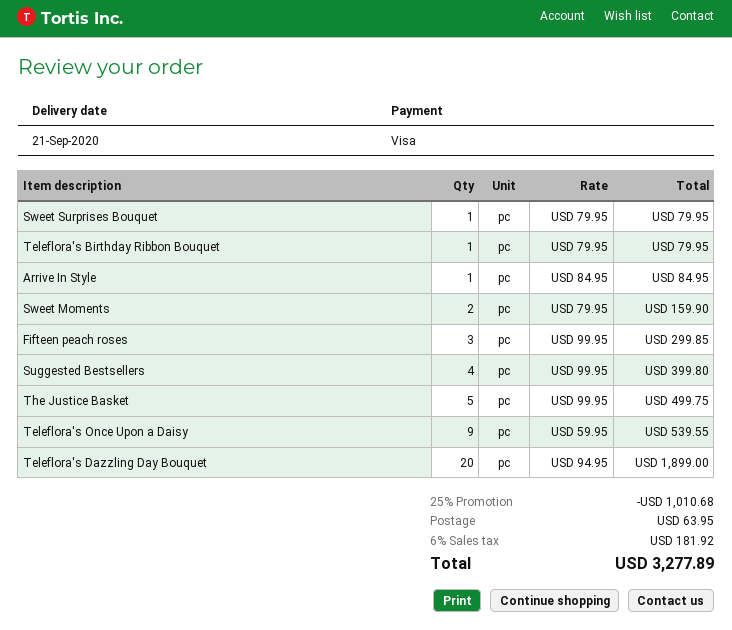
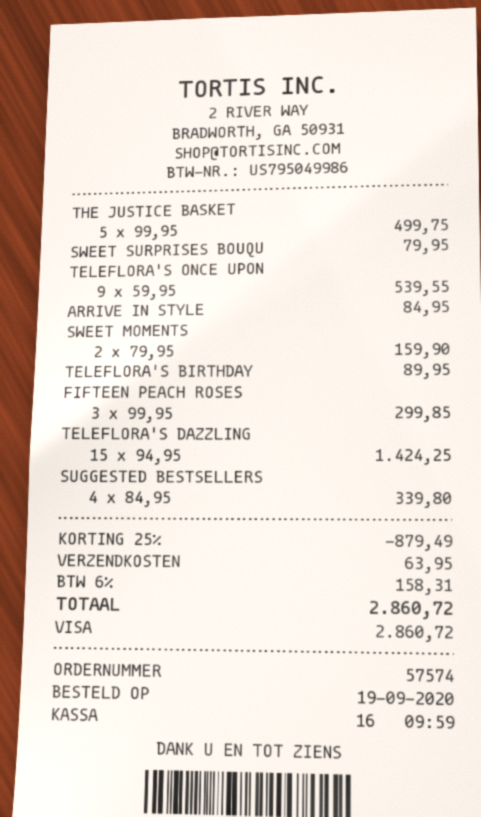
Teleflora's Birthday Ribbon Bouquet: 1 x 79.95 = 79.95 -> 1 x 89.95 = 89.95
Suggested Bestsellers: 4 x 99.95 = 399.80 -> 4 x 84.95 = 339.80
Teleflora's Dazzling Day Bouquet: 20 x 94.95 = 1899.00 -> 15 x 94.95 = 1424.25
discount: 25% = 1010.68 -> 25% = 879.49
tax: 6% = 181.92 -> 6% = 158.31
total: 3277.89 -> 2860.72

